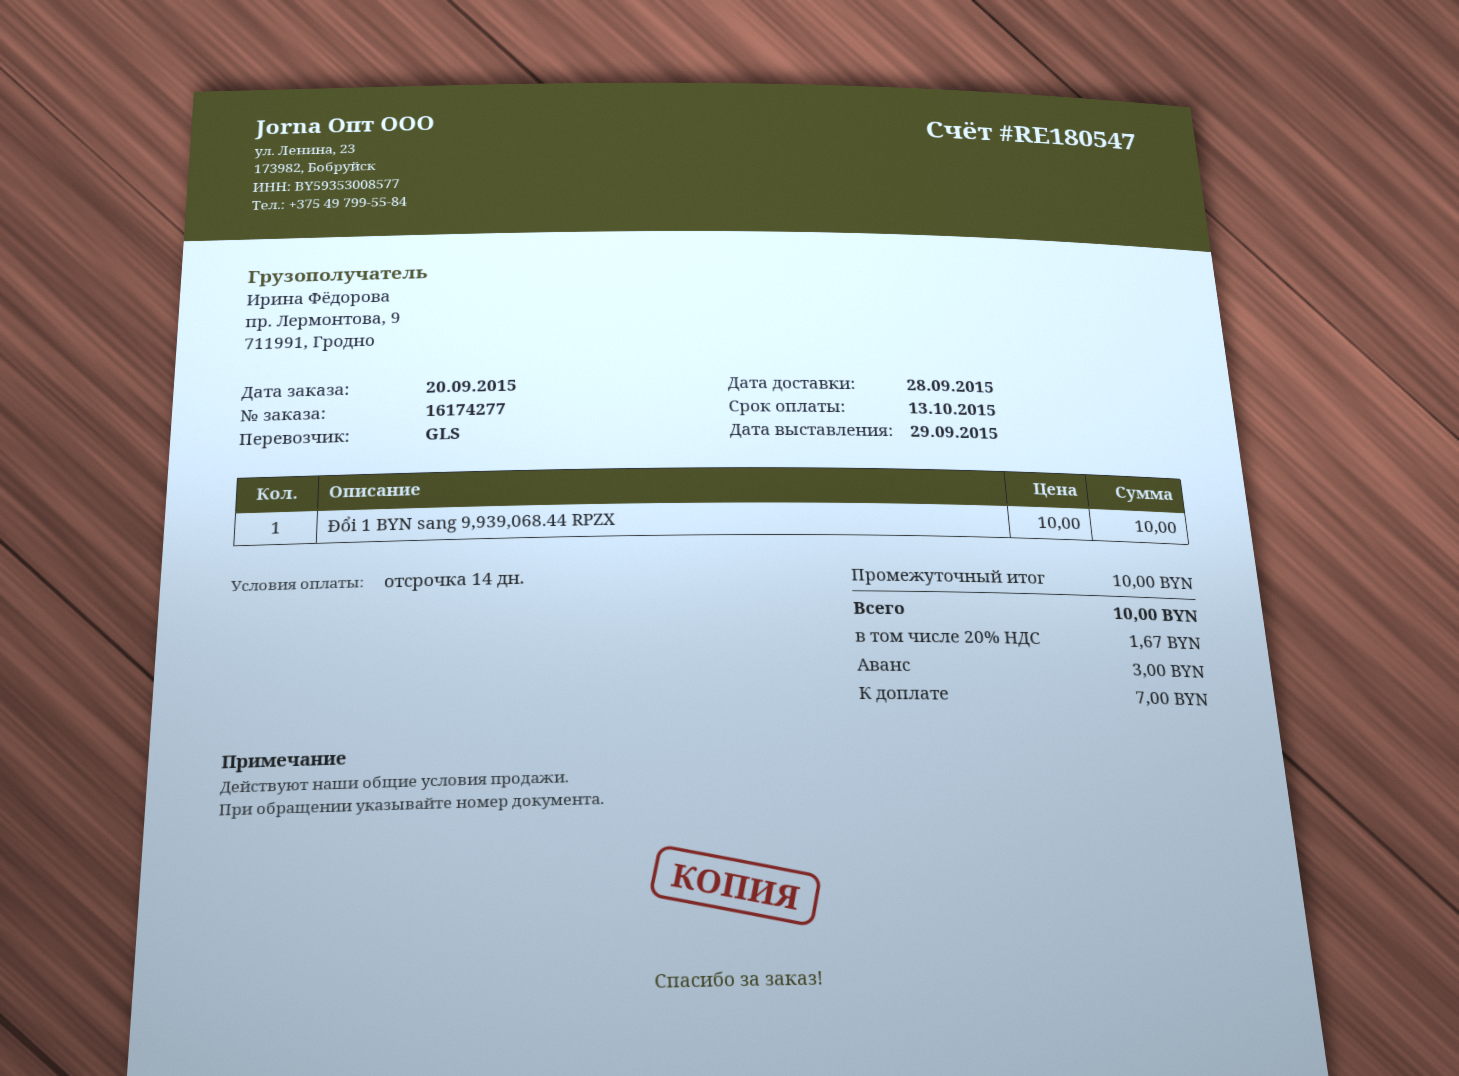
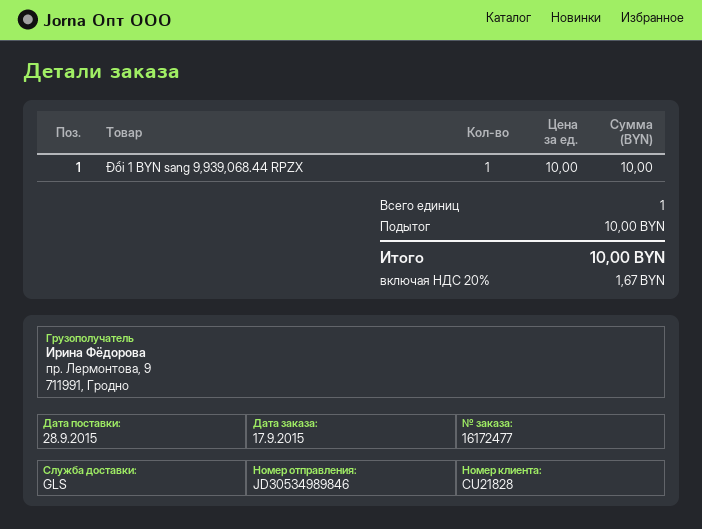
order number: 16174277 -> 16172477
order date: 2015-09-20 -> 2015-09-17

